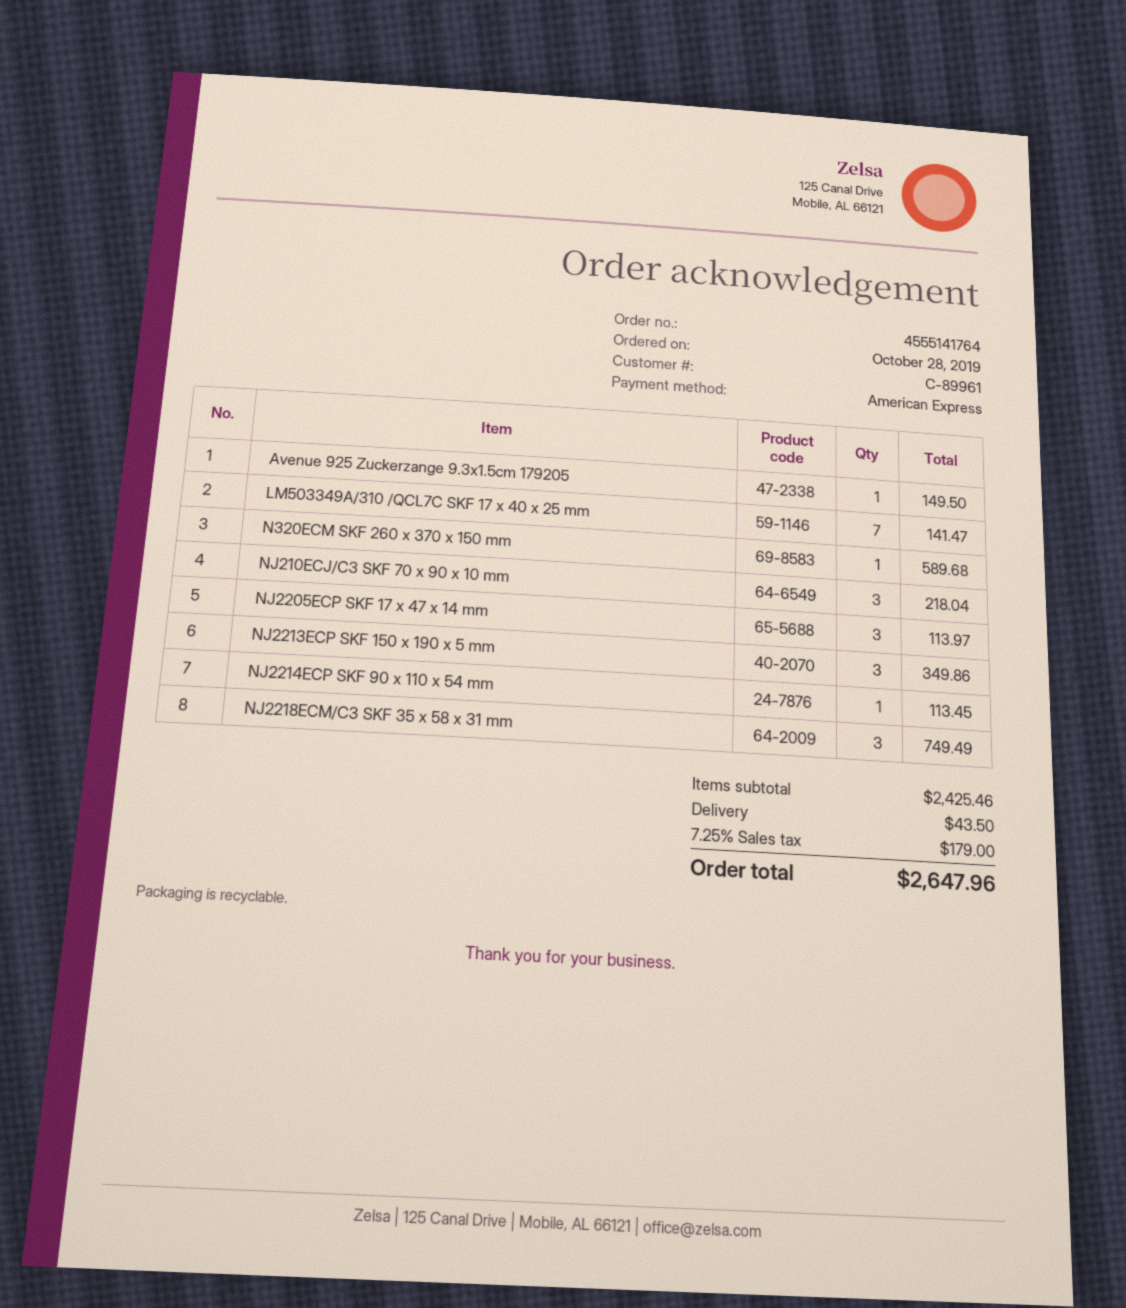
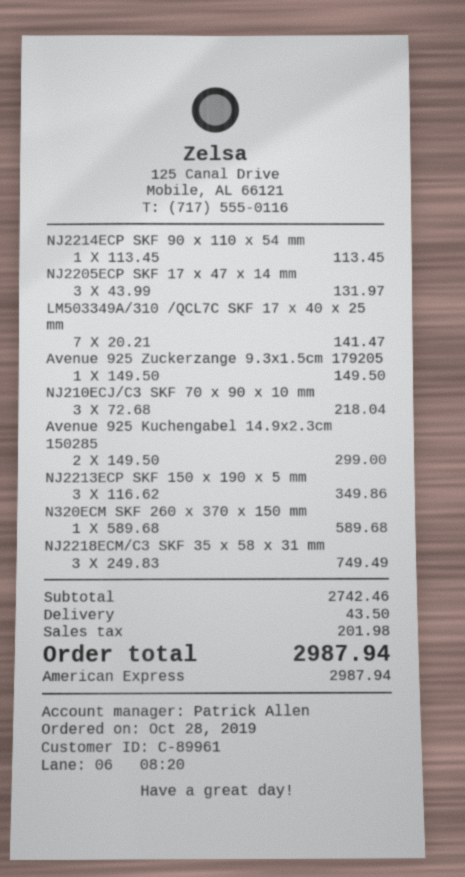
NJ2205ECP SKF 17 x 47 x 14 mm: 3 for 113.97 -> 3 for 131.97
Avenue 925 Kuchengabel 14.9x2.3cm 150285: none -> 2 for 299.00
subtotal: 2425.46 -> 2742.46
tax: 179.00 -> 201.98
total: 2647.96 -> 2987.94

